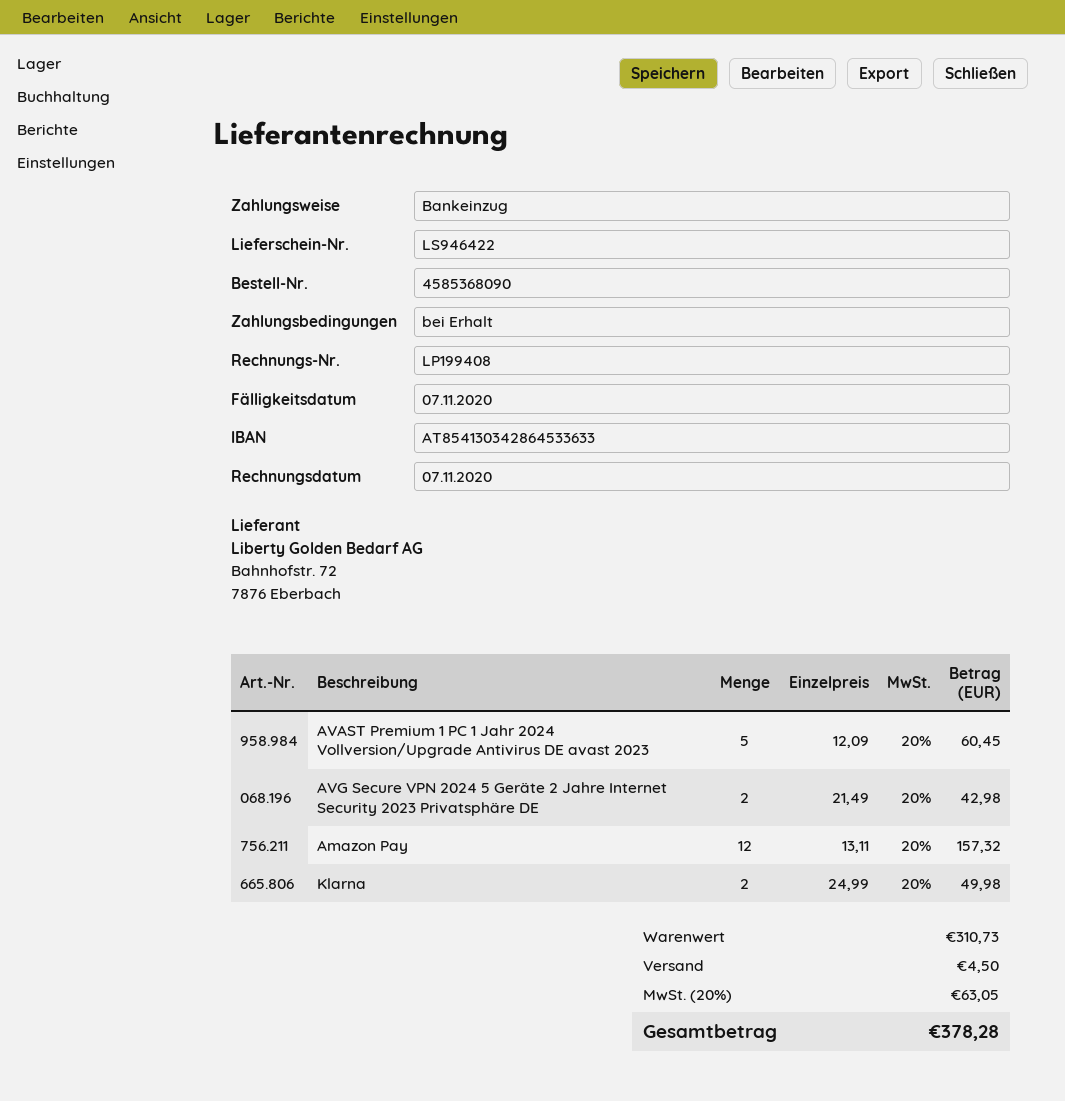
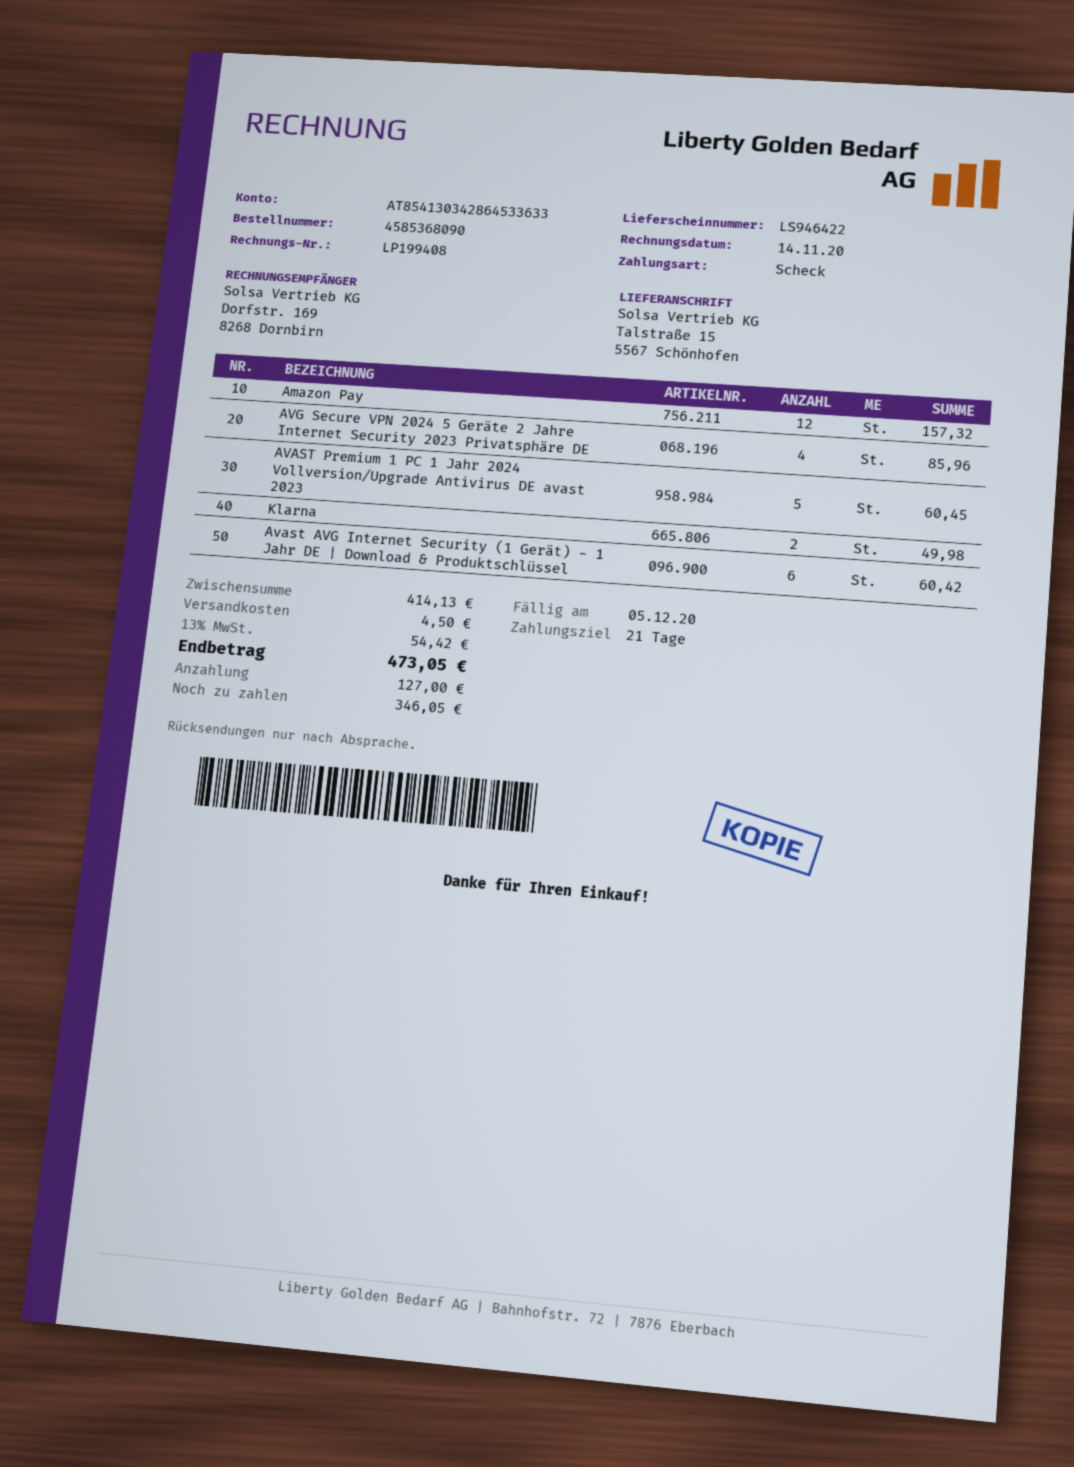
invoice date: 2020-11-07 -> 2020-11-14
payment terms: on receipt -> 21 days
due date: 2020-11-07 -> 2020-12-05
payment method: direct debit -> cheque
AVG Secure VPN 2024 5 Geräte 2 Jahre Internet Security 2023 Privatsphäre DE: 2 for 42.98 -> 4 for 85.96
Avast AVG Internet Security (1 Gerät) - 1 Jahr DE | Download & Produktschlüssel: none -> 6 for 60.42
subtotal: 310.73 -> 414.13
tax: 20% = 63.05 -> 13% = 54.42
total: 378.28 -> 473.05

